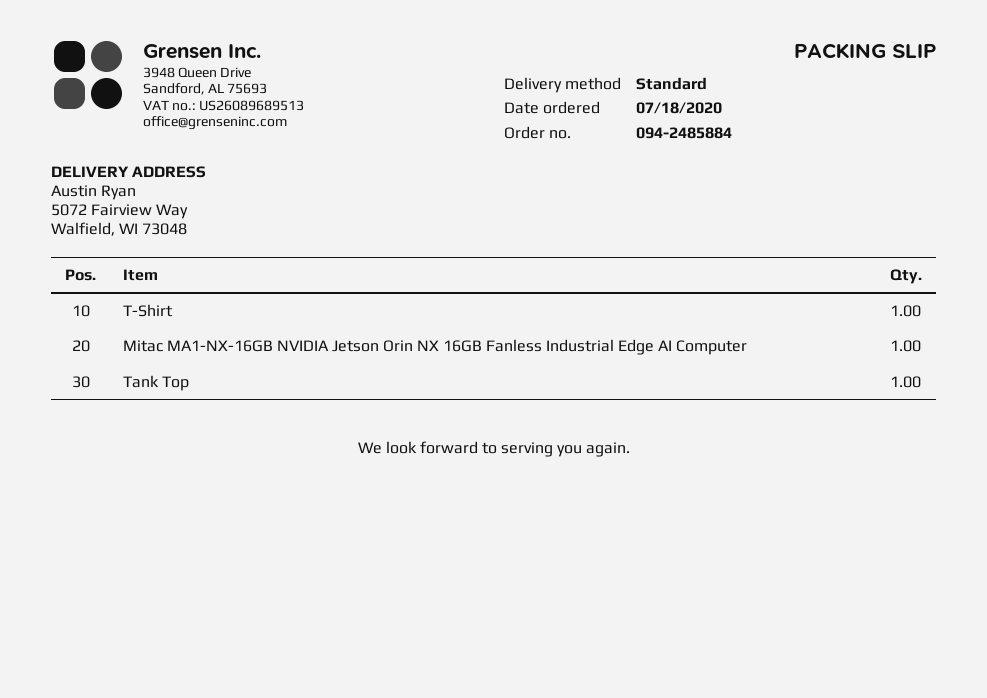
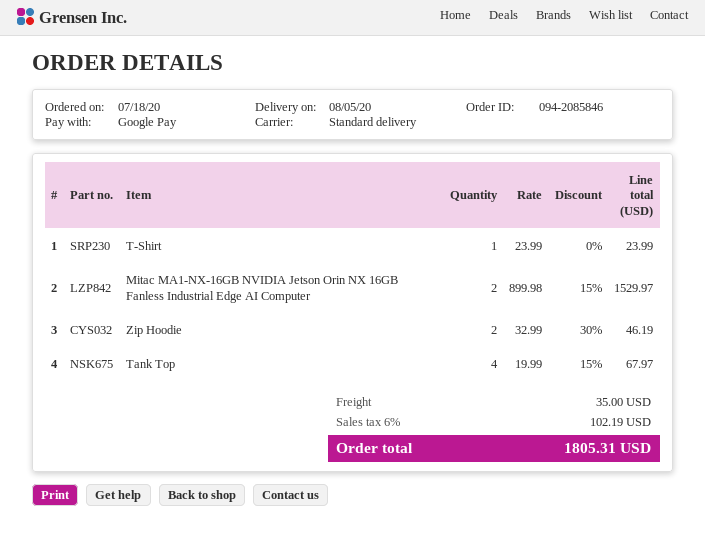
order number: 094-2485884 -> 094-2085846
Mitac MA1-NX-16GB NVIDIA Jetson Orin NX 16GB Fanless Industrial Edge AI Computer: 1 -> 2
Tank Top: 1 -> 4
Zip Hoodie: none -> 2

